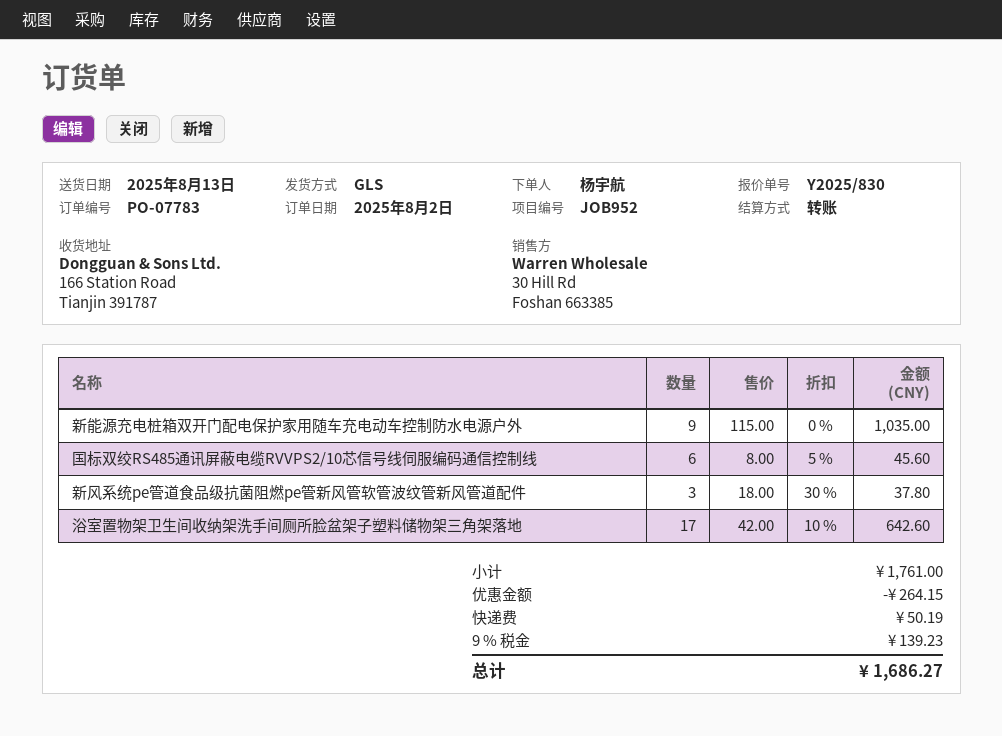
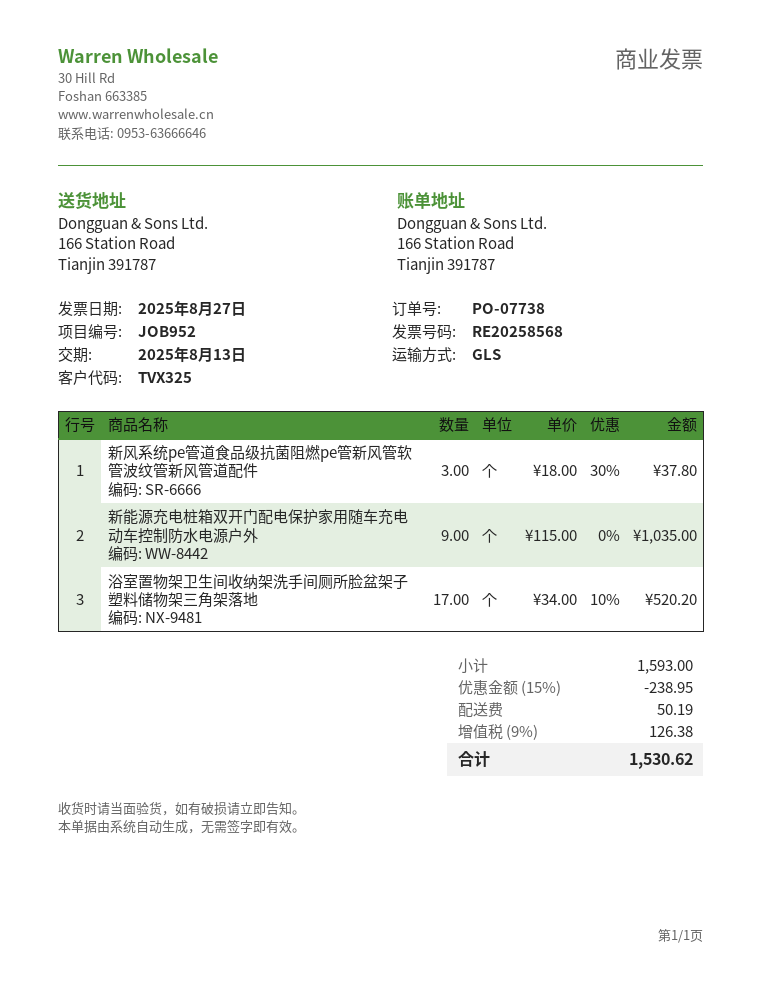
order number: PO-07783 -> PO-07738
国标双绞RS485通讯屏蔽电缆RVVPS2/10芯信号线伺服编码通信控制线: 6 x 8.00 - 5% = 45.60 -> none
浴室置物架卫生间收纳架洗手间厕所脸盆架子塑料储物架三角架落地: 17 x 42.00 - 10% = 642.60 -> 17 x 34.00 - 10% = 520.20
subtotal: 1761.00 -> 1593.00
discount: 264.15 -> 238.95
tax: 9% = 139.23 -> 9% = 126.38
total: 1686.27 -> 1530.62

